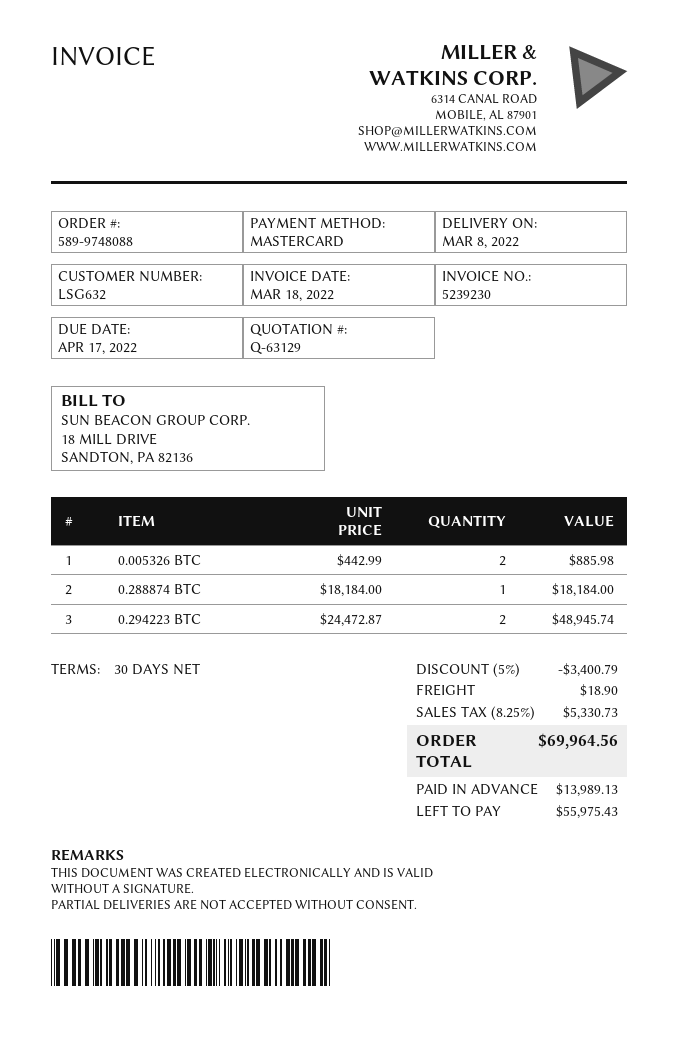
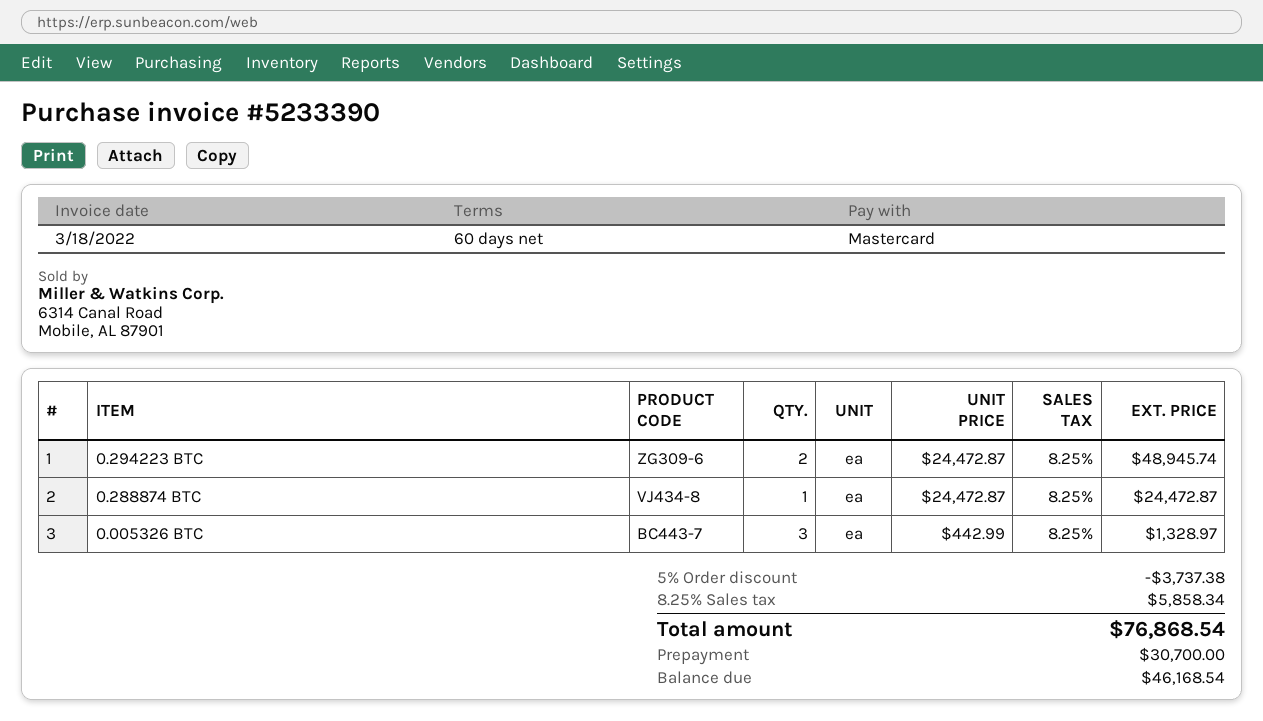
invoice number: 5239230 -> 5233390
payment terms: 30 days -> 60 days
0.005326 BTC: 2 x 442.99 = 885.98 -> 3 x 442.99 = 1328.97
0.288874 BTC: 1 x 18184.00 = 18184.00 -> 1 x 24472.87 = 24472.87
discount: 5% = 3400.79 -> 5% = 3737.38
shipping: 18.90 -> none
tax: 8.25% = 5330.73 -> 8.25% = 5858.34
total: 69964.56 -> 76868.54
deposit: 13989.13 -> 30700.00
balance: 55975.43 -> 46168.54

